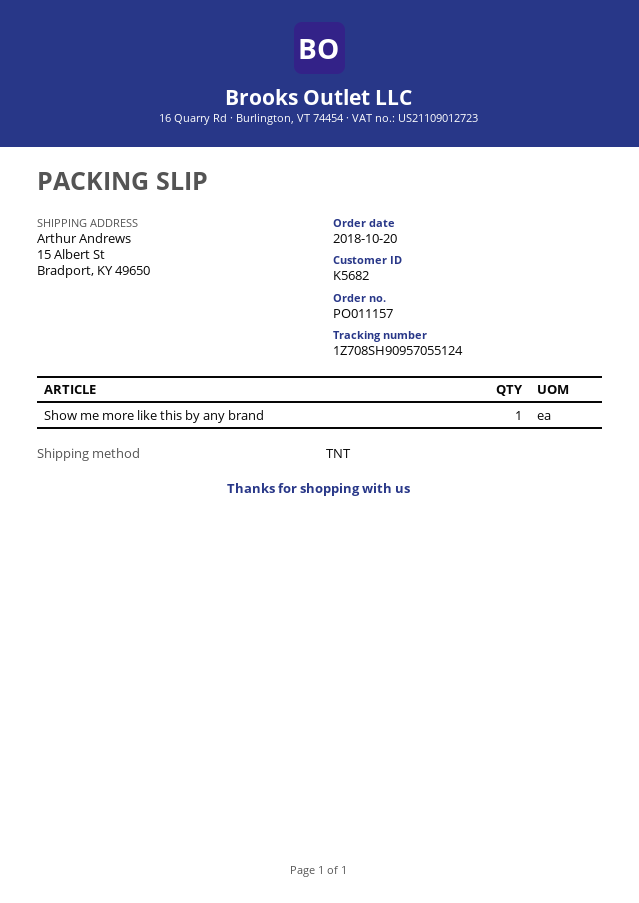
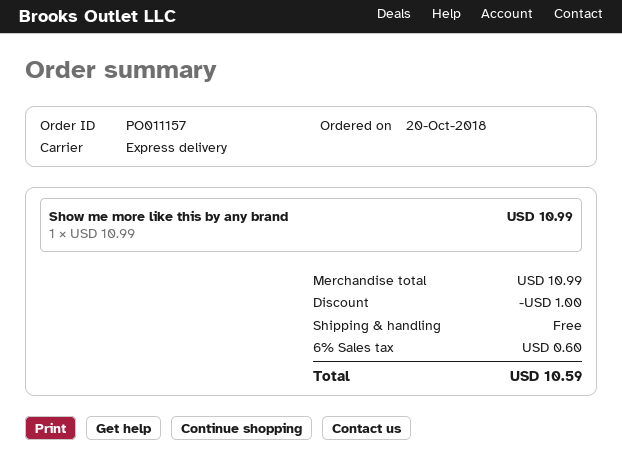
shipping method: TNT -> express

